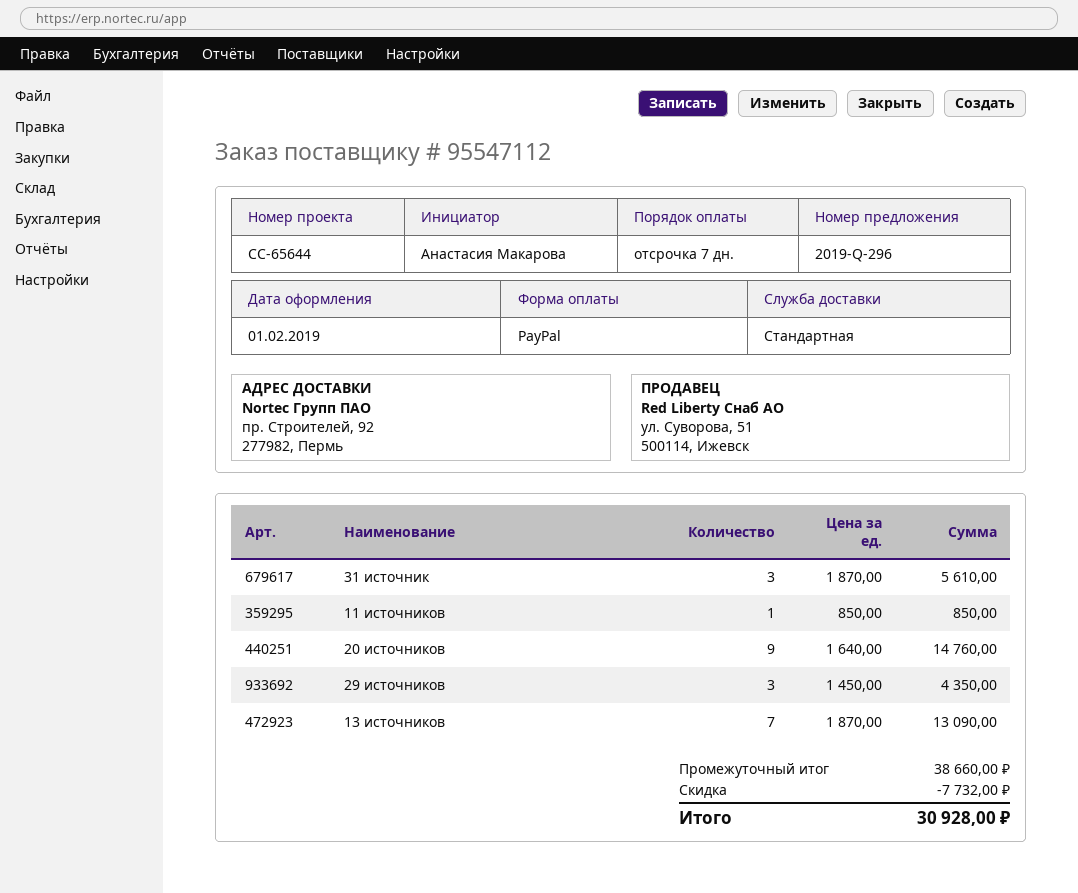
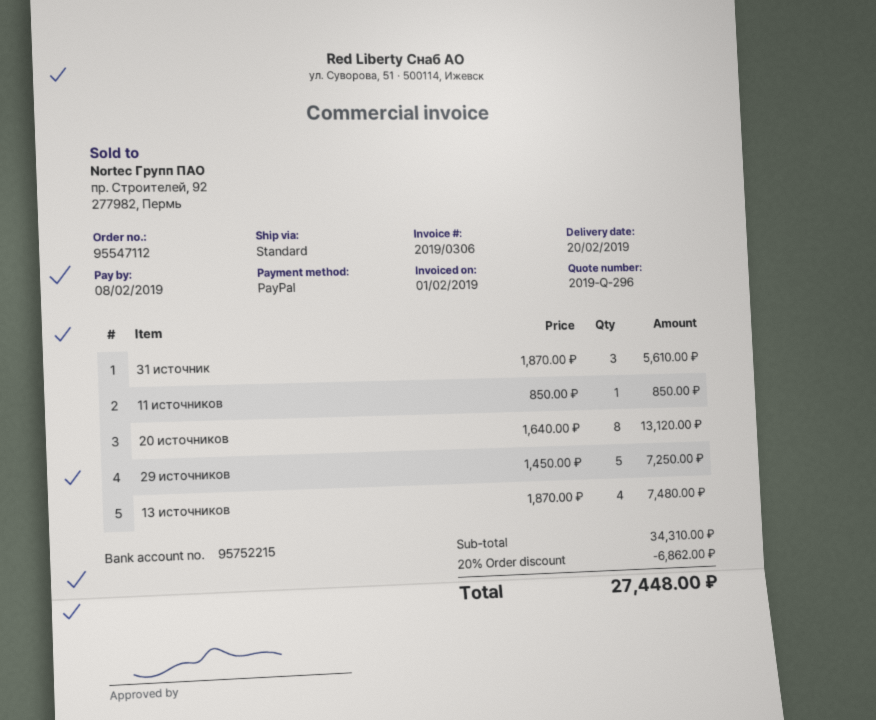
20 источников: 9 x 1640.00 = 14760.00 -> 8 x 1640.00 = 13120.00
29 источников: 3 x 1450.00 = 4350.00 -> 5 x 1450.00 = 7250.00
13 источников: 7 x 1870.00 = 13090.00 -> 4 x 1870.00 = 7480.00
subtotal: 38660.00 -> 34310.00
discount: 7732.00 -> 6862.00
total: 30928.00 -> 27448.00

